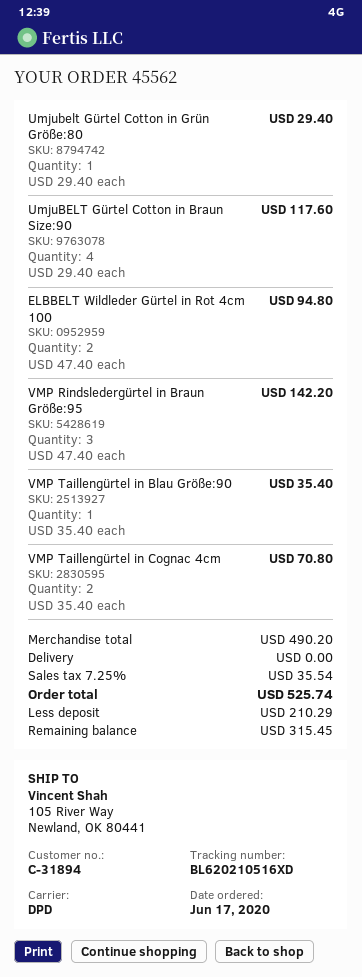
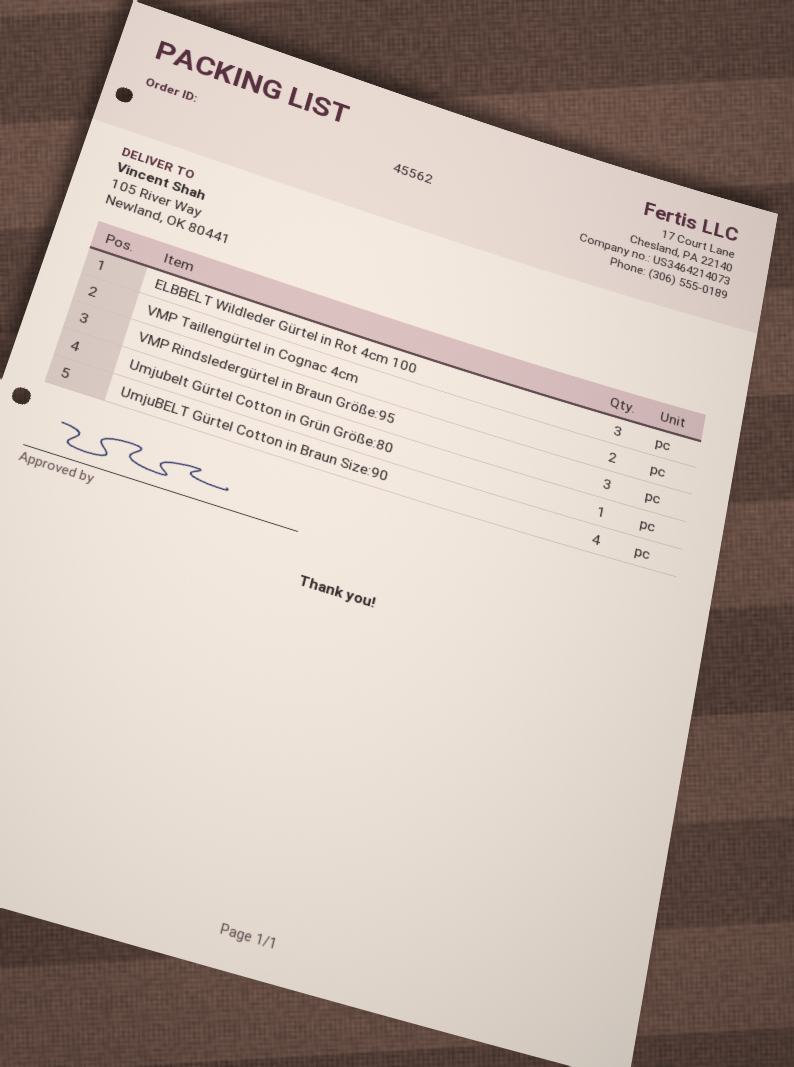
ELBBELT Wildleder Gürtel in Rot 4cm 100: 2 -> 3
VMP Taillengürtel in Blau Größe:90: 1 -> none

